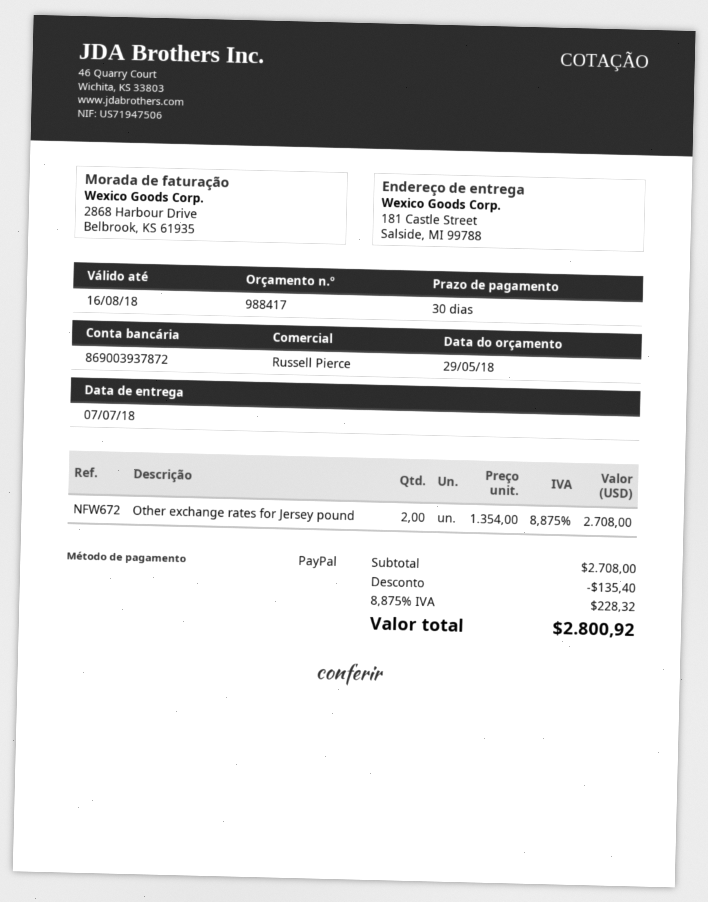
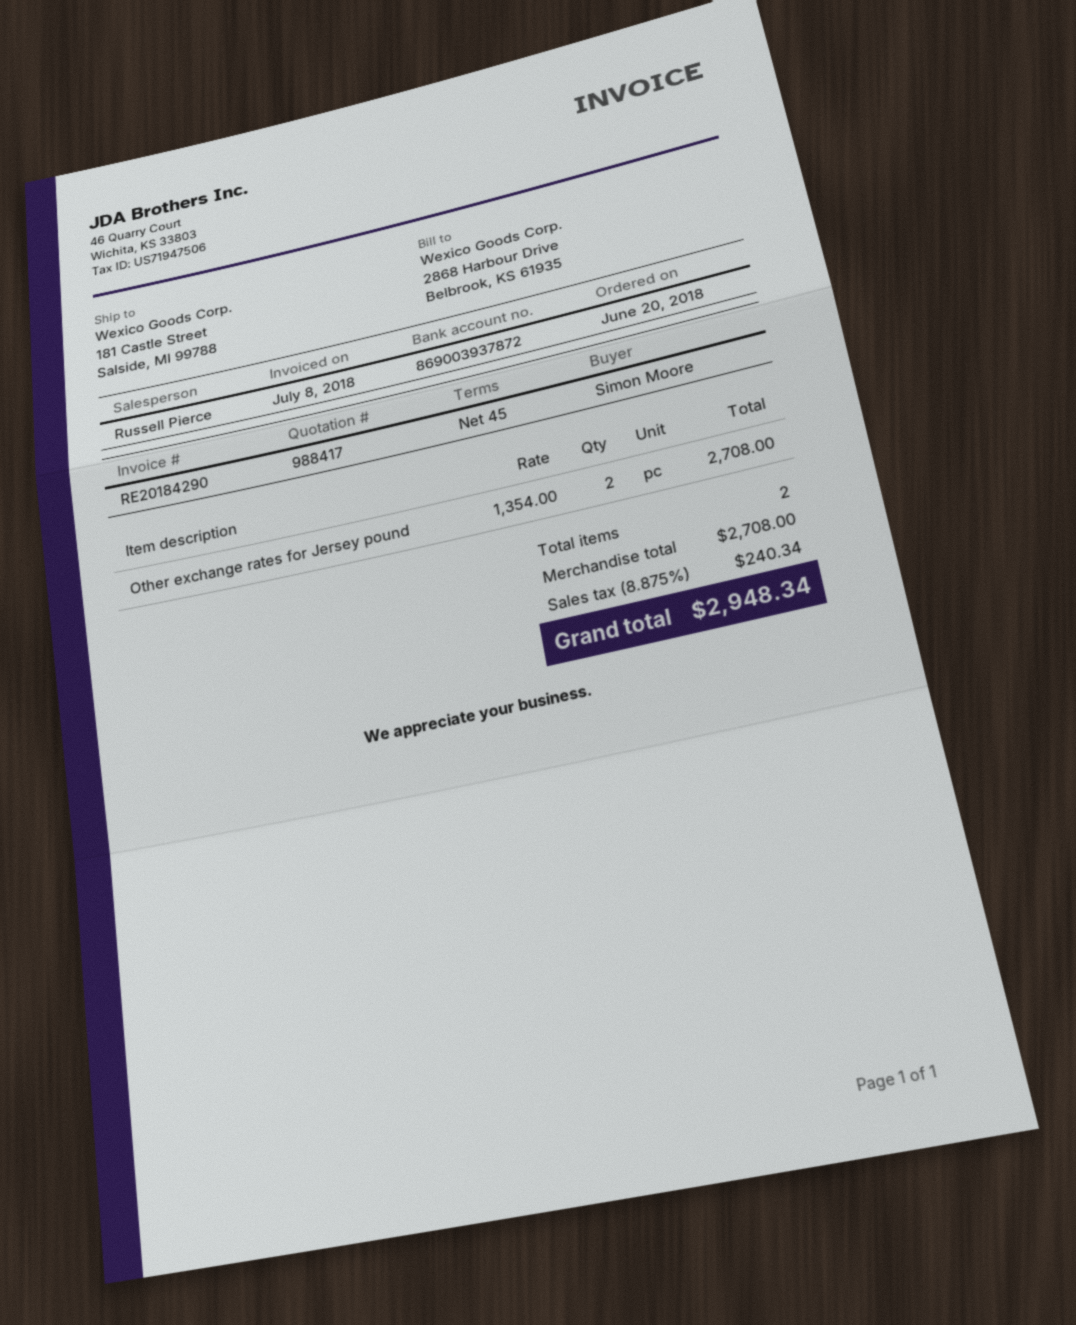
payment terms: 30 days -> 45 days
discount: 135.40 -> none
tax: 8.875% = 228.32 -> 8.875% = 240.34
total: 2800.92 -> 2948.34

